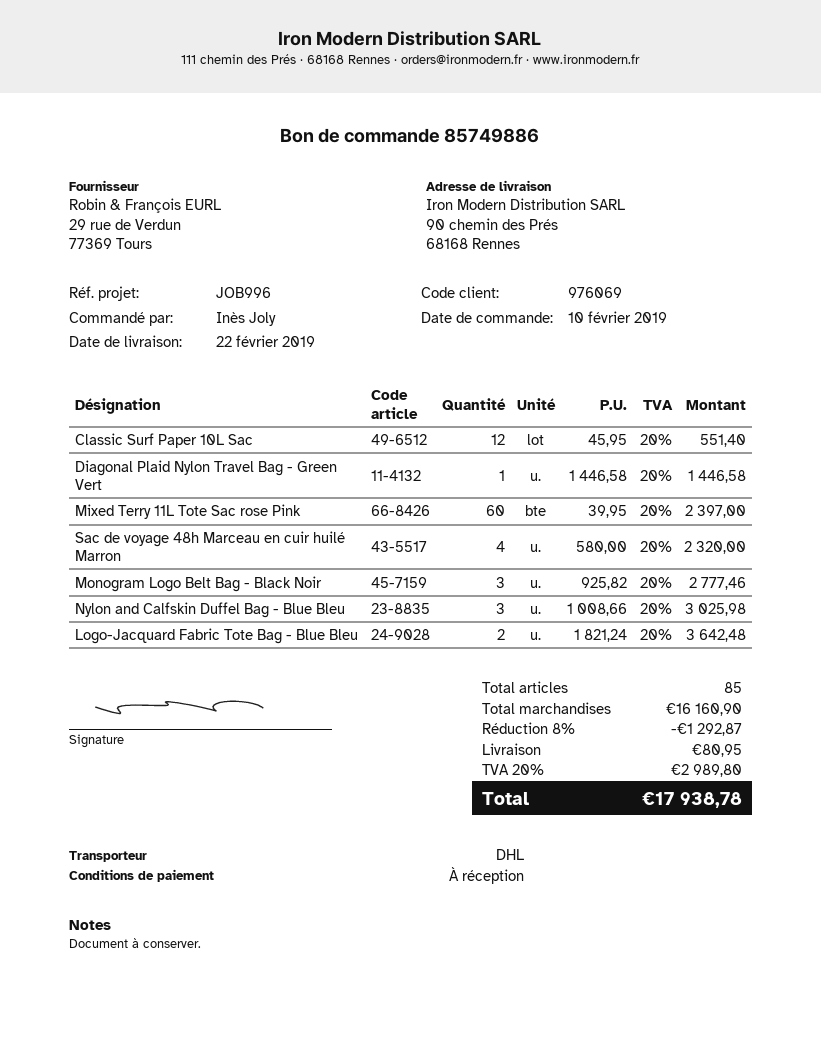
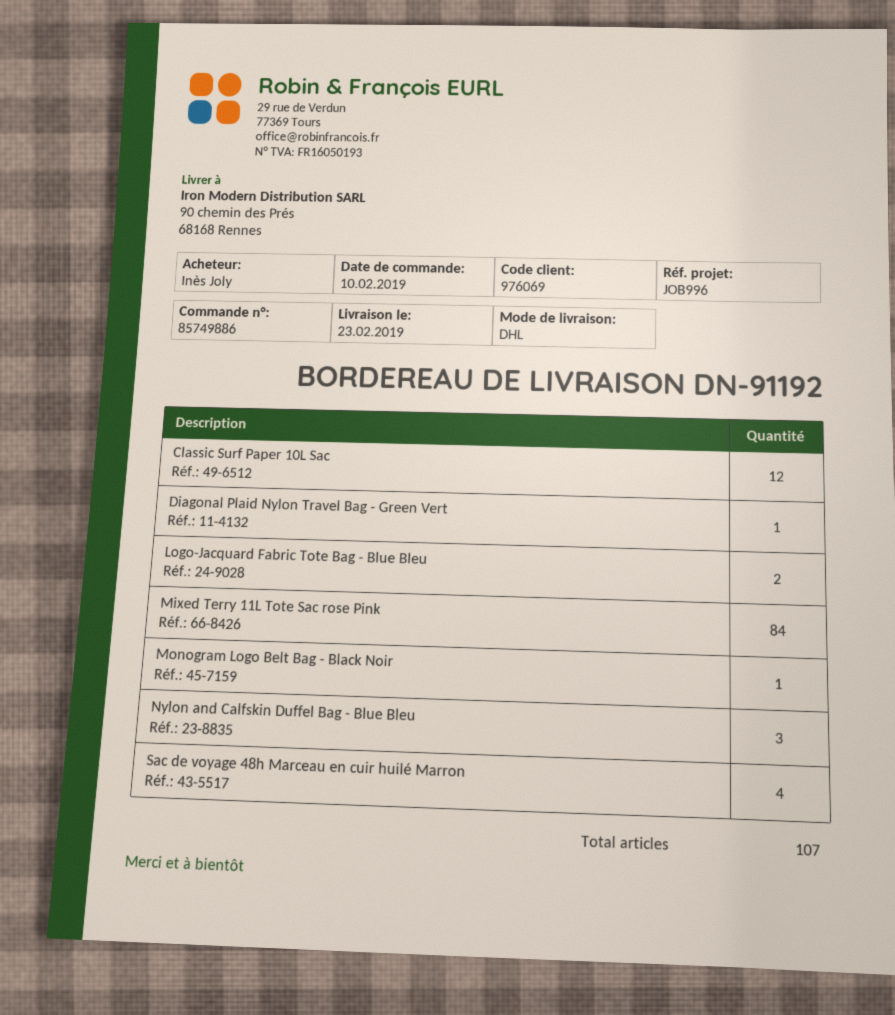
delivery date: 2019-02-22 -> 2019-02-23
Mixed Terry 11L Tote Sac rose Pink: 60 -> 84
Monogram Logo Belt Bag - Black Noir: 3 -> 1
total quantity: 85 -> 107

